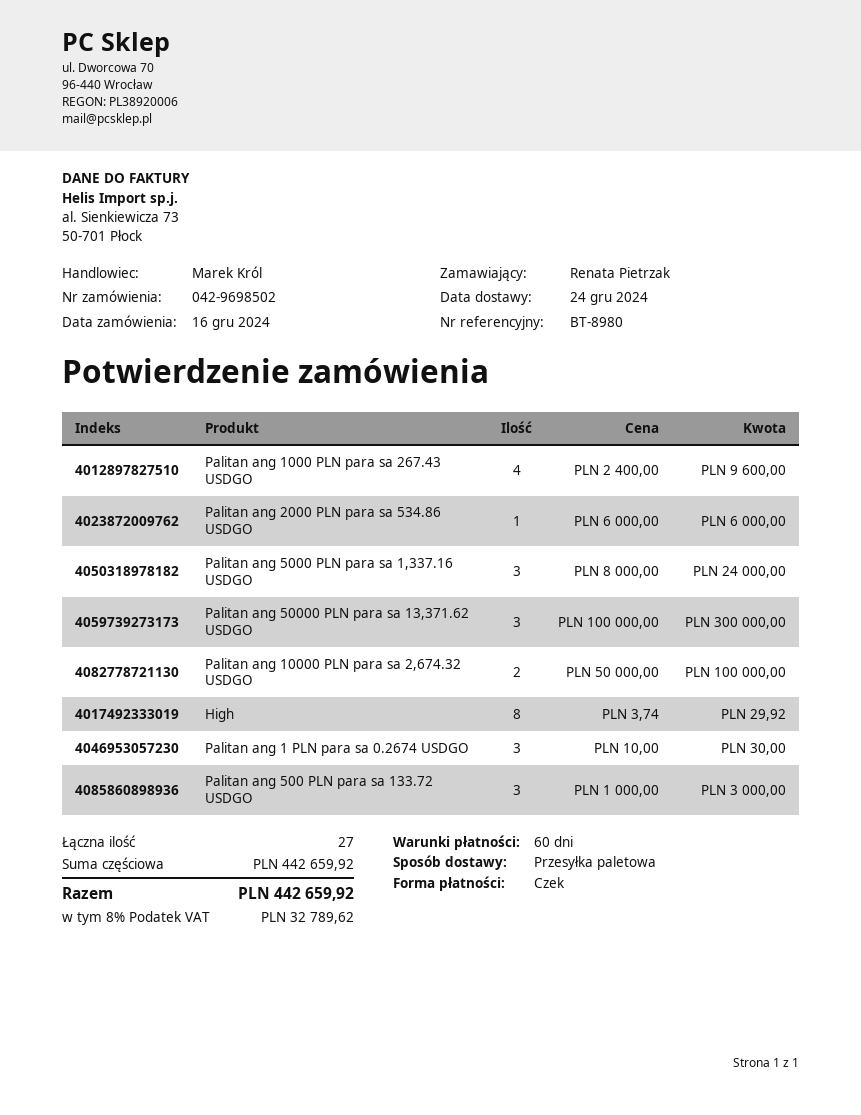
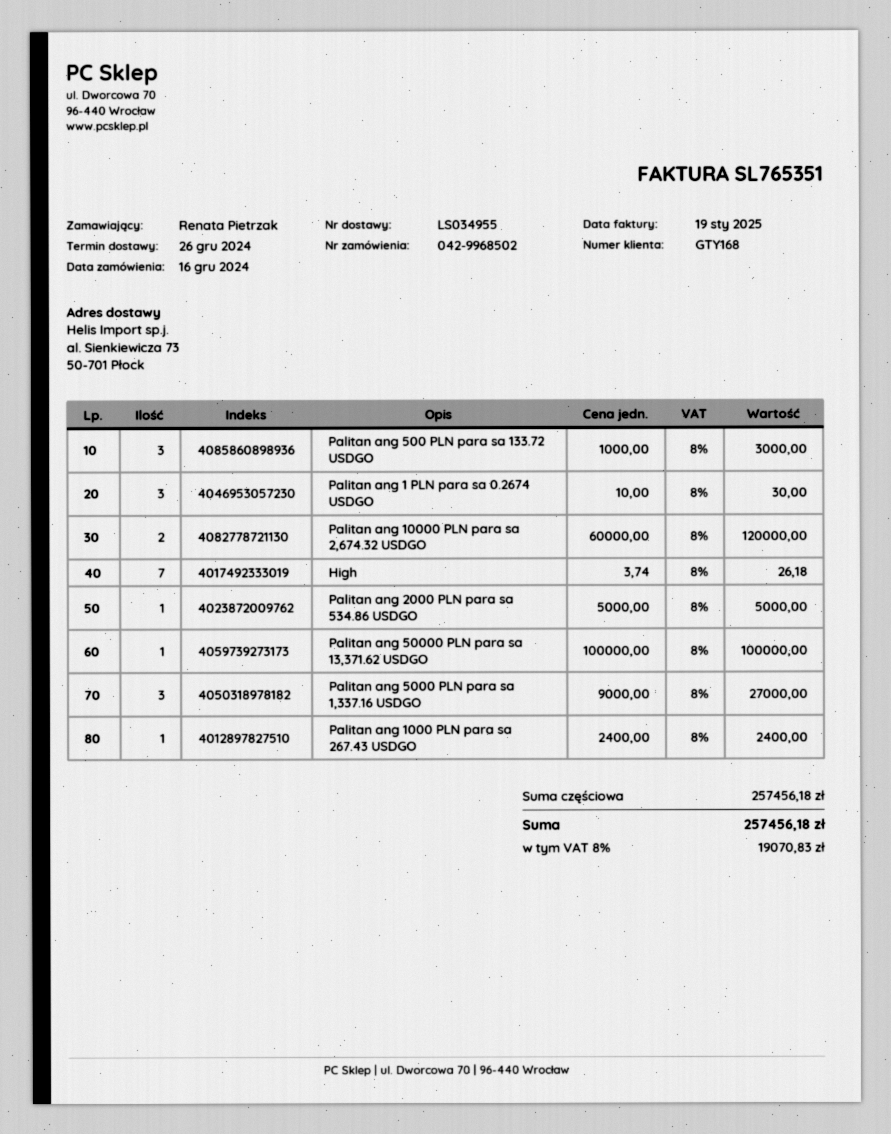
order number: 042-9698502 -> 042-9968502
delivery date: 2024-12-24 -> 2024-12-26
Palitan ang 1000 PLN para sa 267.43 USDGO: 4 x 2400.00 = 9600.00 -> 1 x 2400.00 = 2400.00
Palitan ang 2000 PLN para sa 534.86 USDGO: 1 x 6000.00 = 6000.00 -> 1 x 5000.00 = 5000.00
Palitan ang 5000 PLN para sa 1,337.16 USDGO: 3 x 8000.00 = 24000.00 -> 3 x 9000.00 = 27000.00
Palitan ang 50000 PLN para sa 13,371.62 USDGO: 3 x 100000.00 = 300000.00 -> 1 x 100000.00 = 100000.00
Palitan ang 10000 PLN para sa 2,674.32 USDGO: 2 x 50000.00 = 100000.00 -> 2 x 60000.00 = 120000.00
High: 8 x 3.74 = 29.92 -> 7 x 3.74 = 26.18
subtotal: 442659.92 -> 257456.18
tax: 8% = 32789.62 -> 8% = 19070.83
total: 442659.92 -> 257456.18

